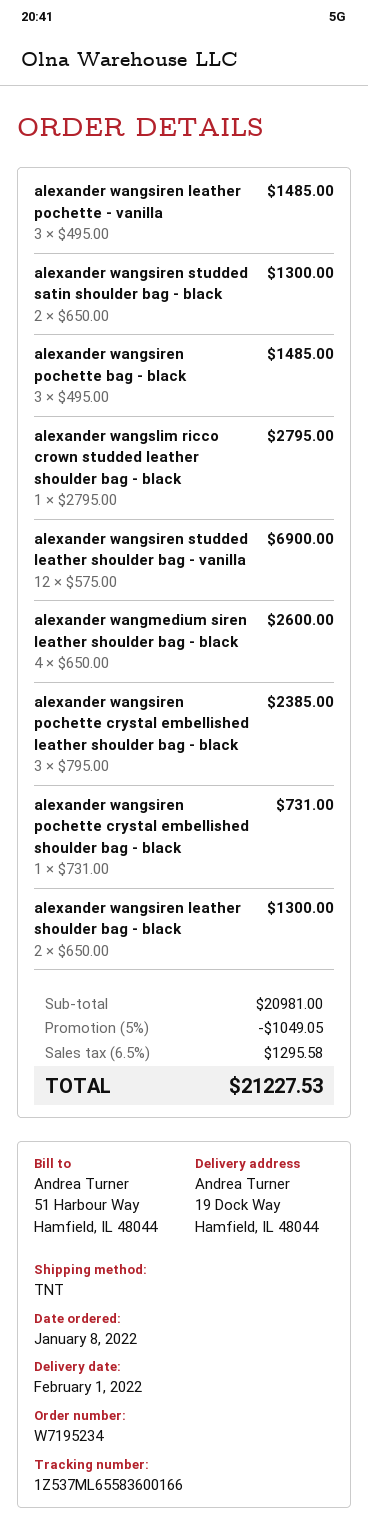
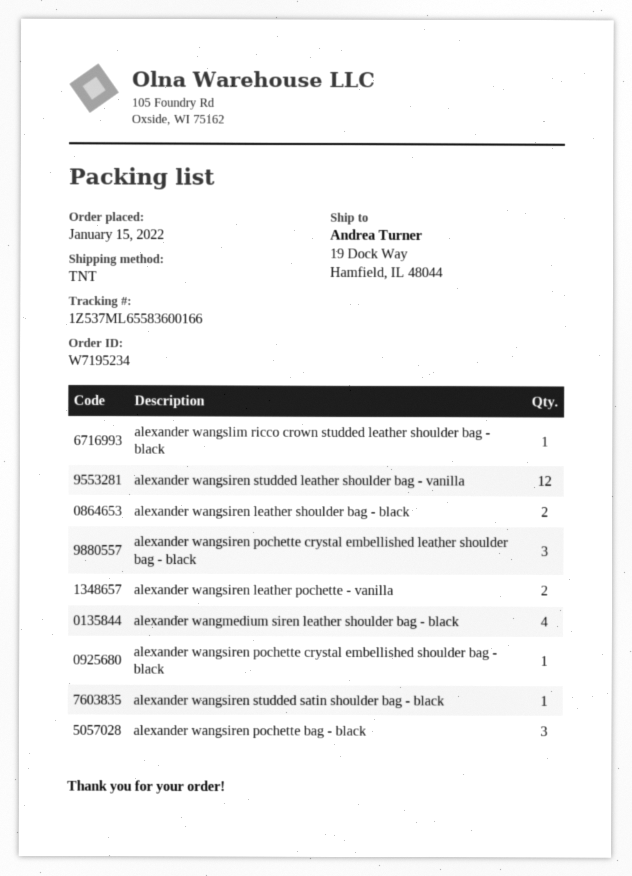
order date: 2022-01-08 -> 2022-01-15
alexander wangsiren leather pochette - vanilla: 3 -> 2
alexander wangsiren studded satin shoulder bag - black: 2 -> 1

